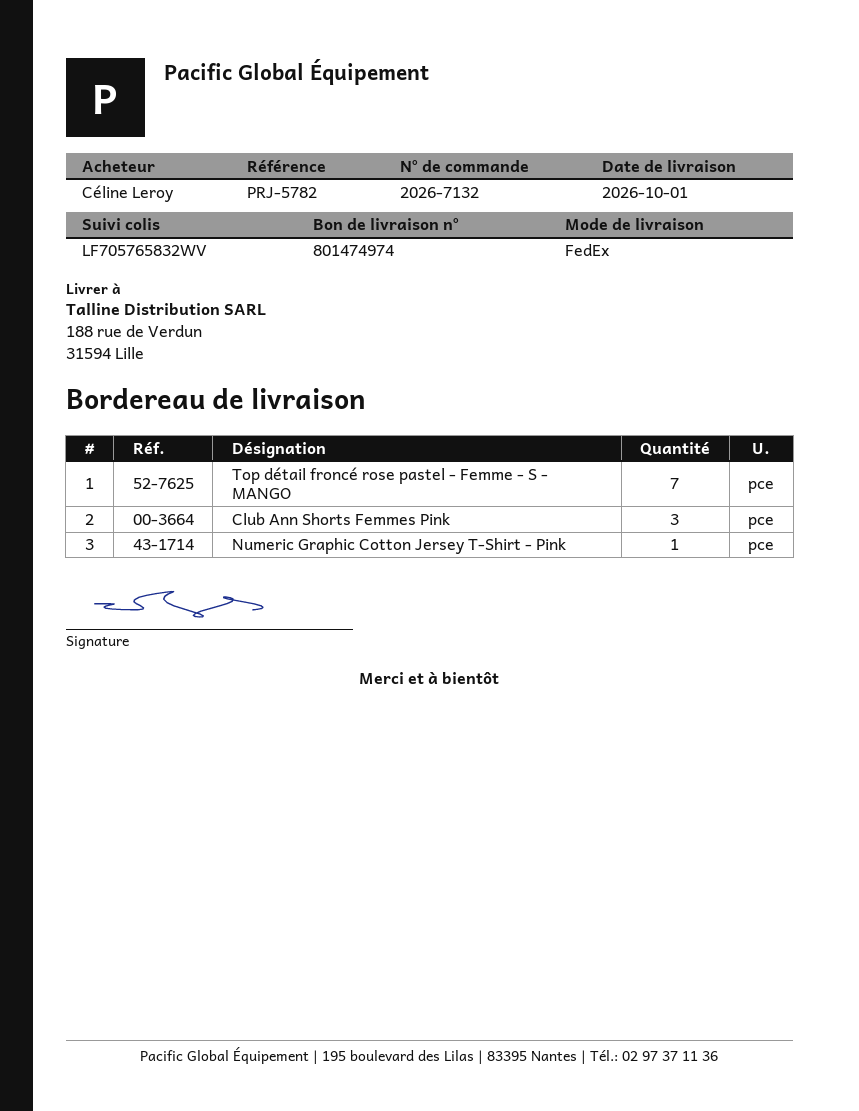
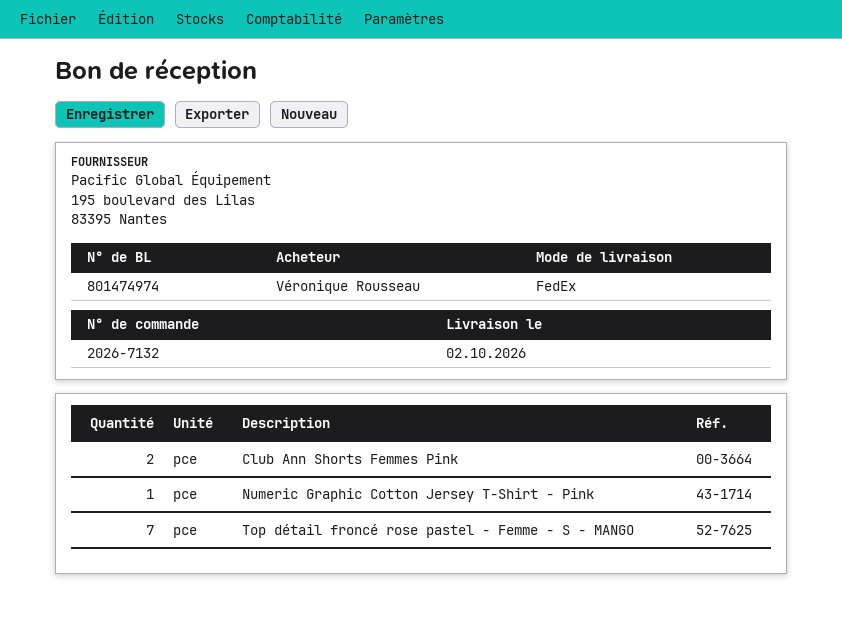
delivery date: 2026-10-01 -> 2026-10-02
ordered by: Céline Leroy -> Véronique Rousseau
Club Ann Shorts Femmes Pink: 3 -> 2

